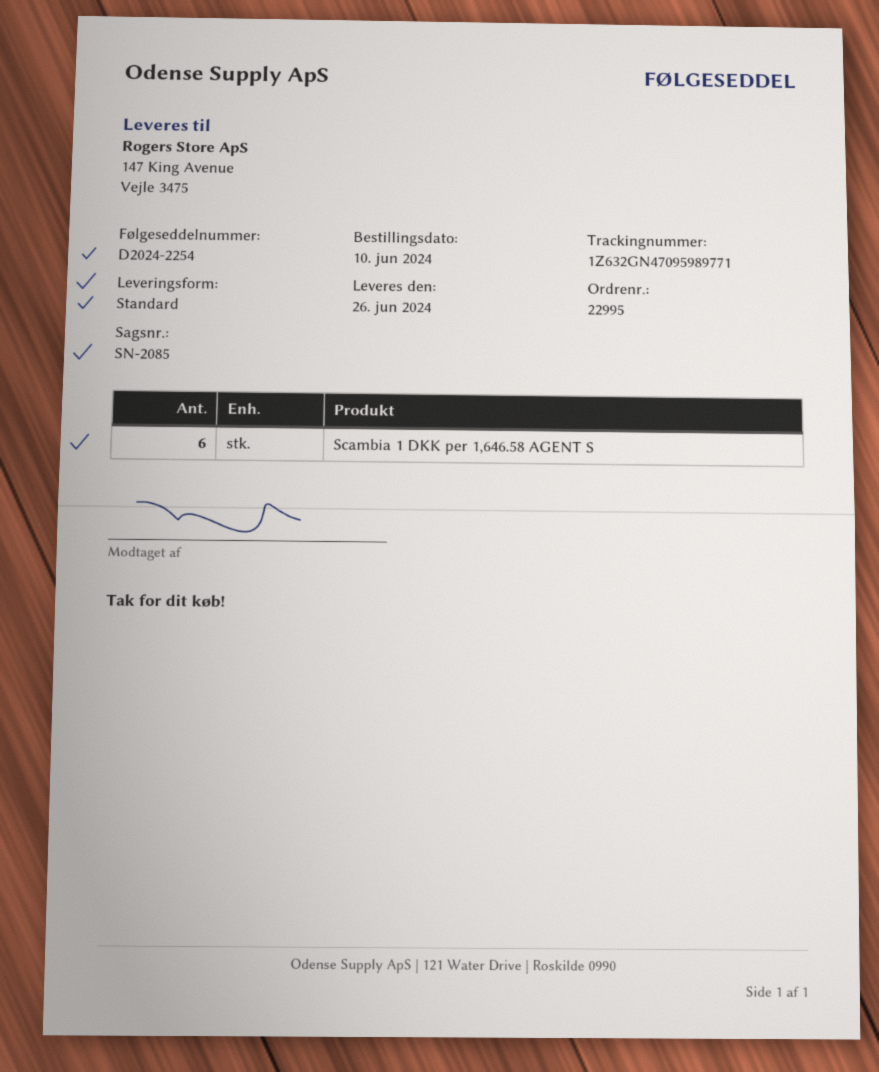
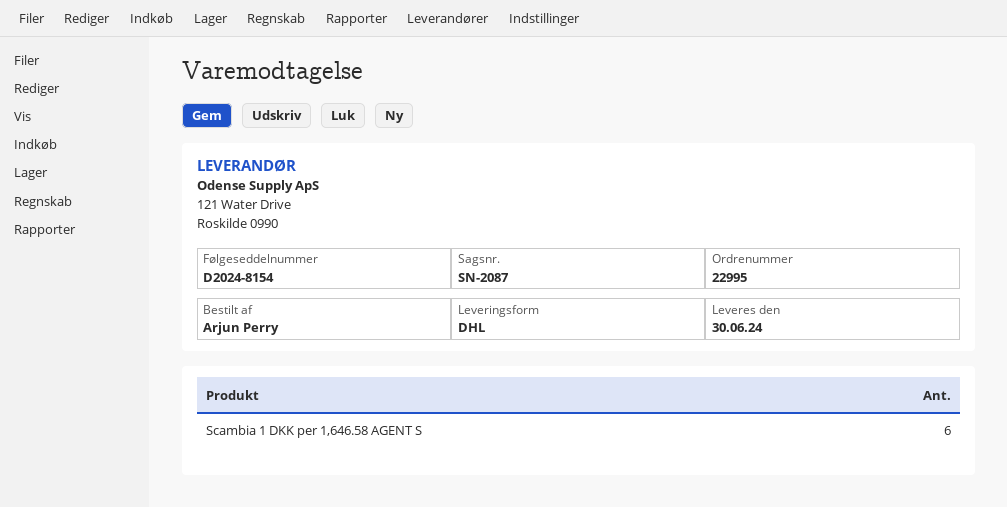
delivery note number: D2024-2254 -> D2024-8154
delivery date: 2024-06-26 -> 2024-06-30
reference: SN-2085 -> SN-2087
shipping method: standard -> DHL

